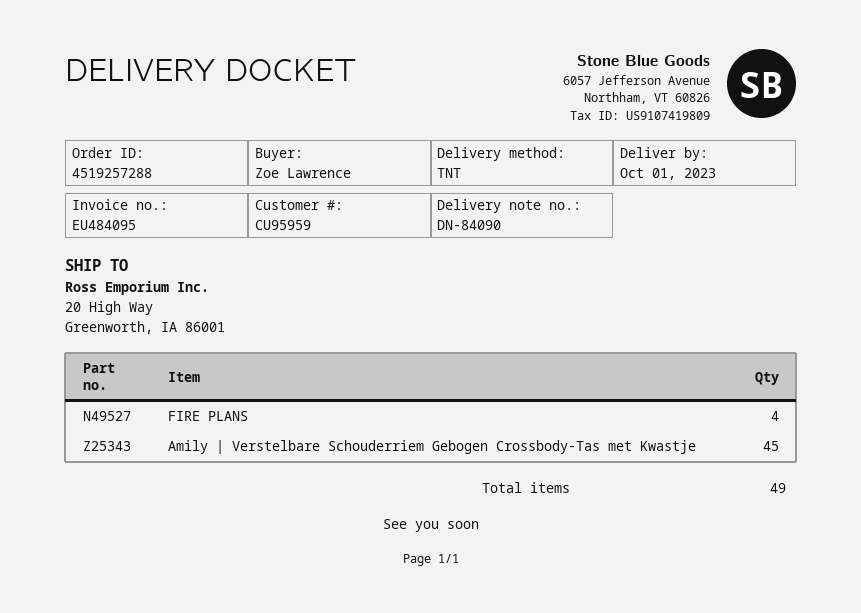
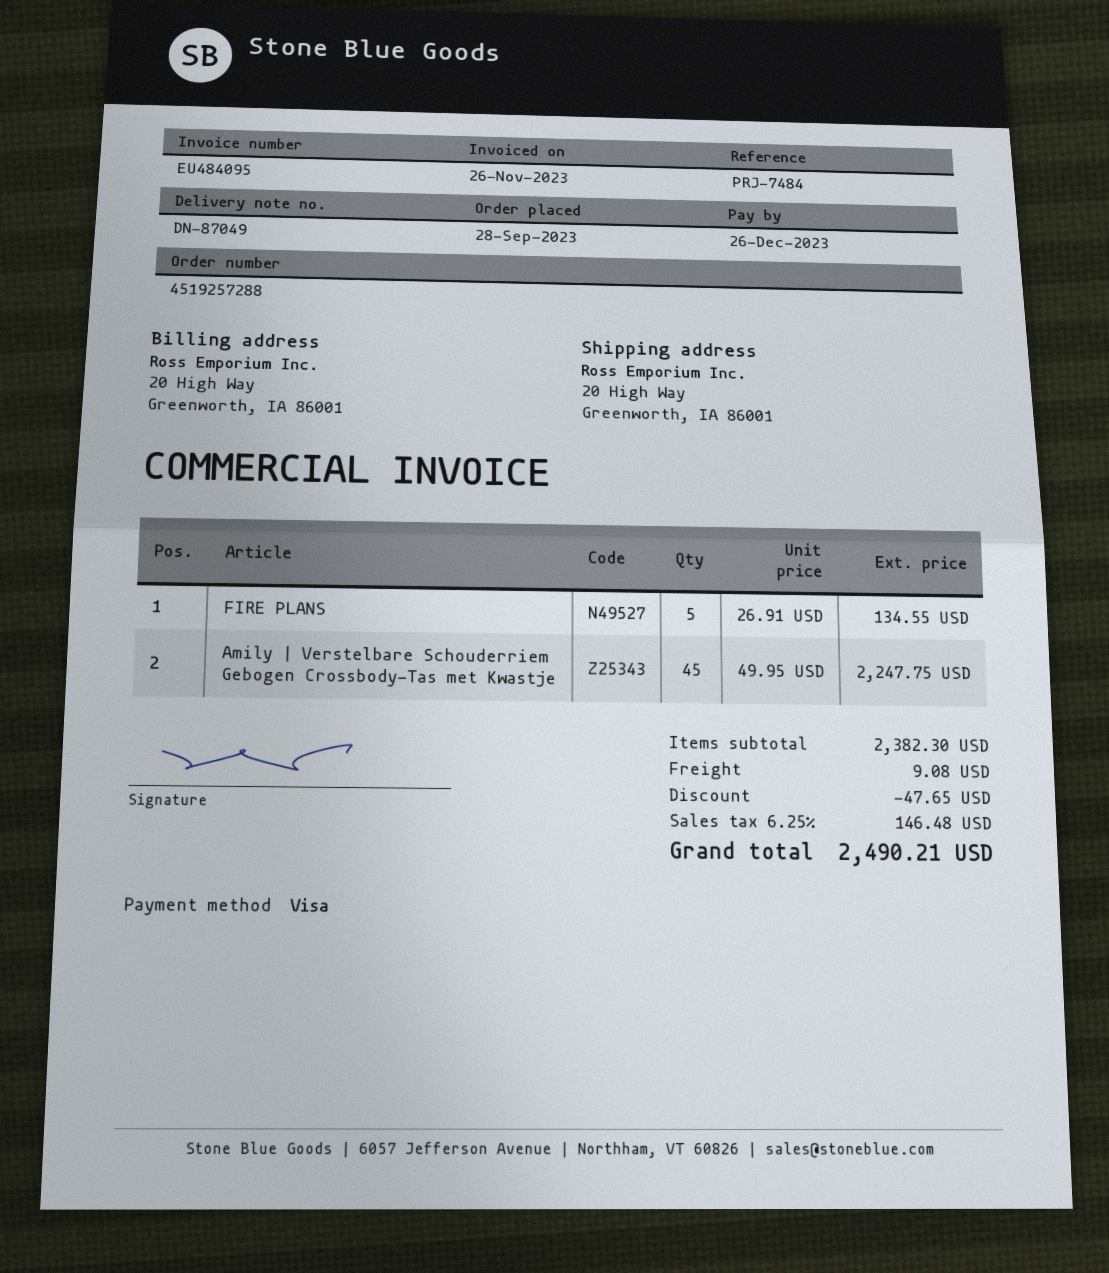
delivery note number: DN-84090 -> DN-87049
FIRE PLANS: 4 -> 5

